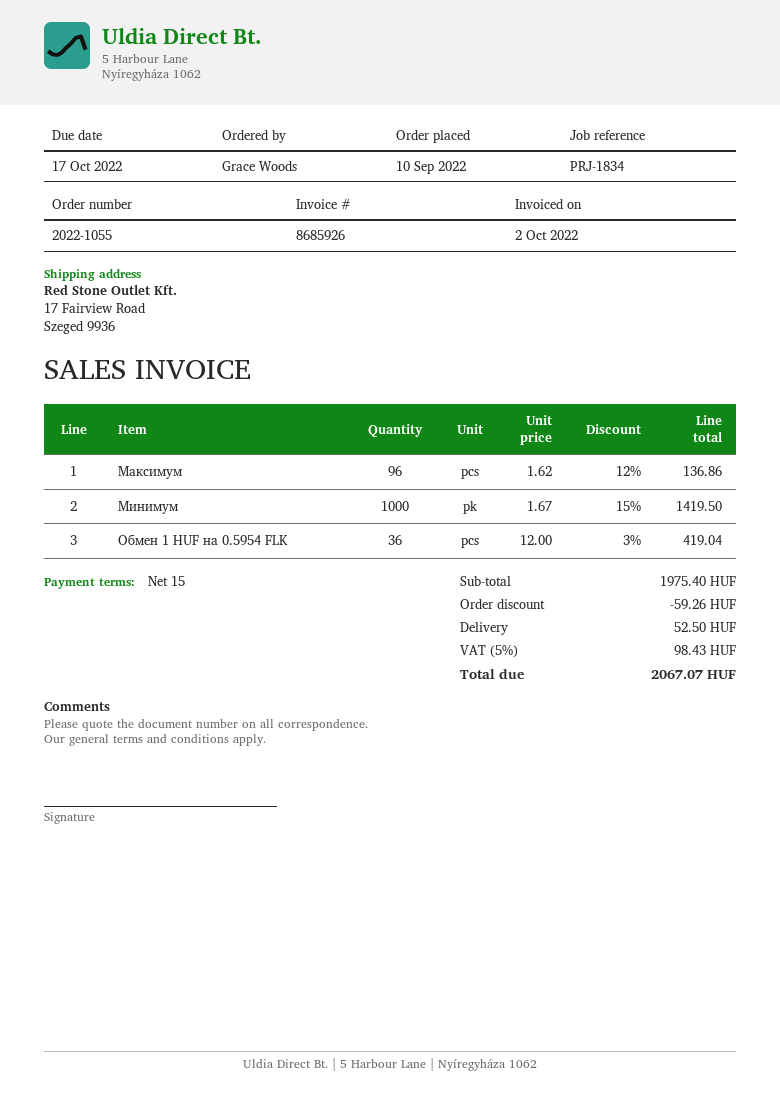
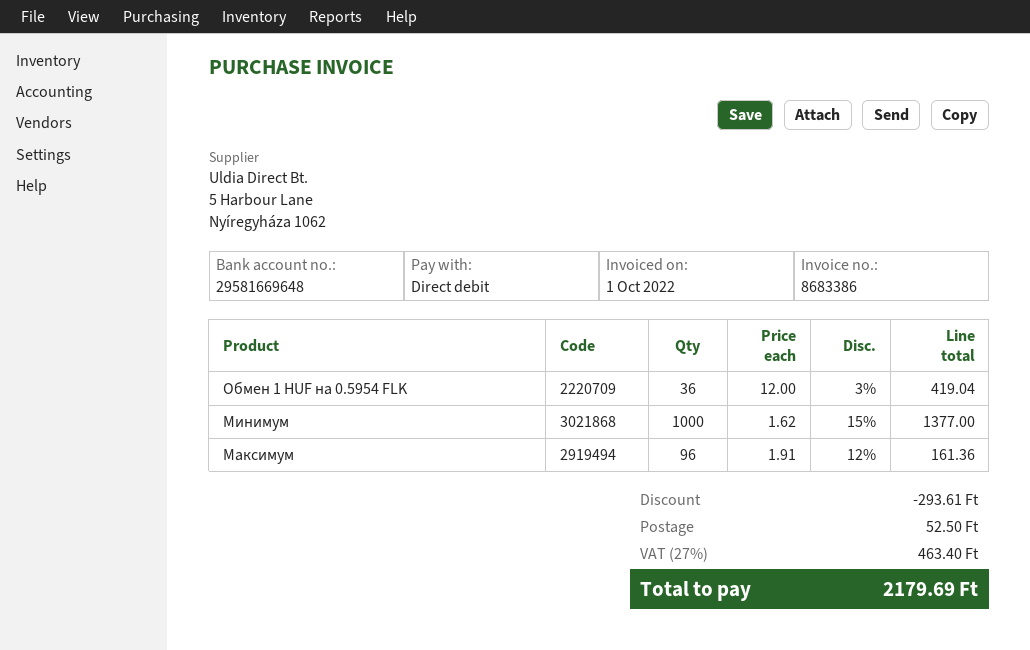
invoice number: 8685926 -> 8683386
invoice date: 2022-10-02 -> 2022-10-01
Максимум: 96 x 1.62 - 12% = 136.86 -> 96 x 1.91 - 12% = 161.36
Минимум: 1000 x 1.67 - 15% = 1419.50 -> 1000 x 1.62 - 15% = 1377.00
discount: 59.26 -> 293.61
tax: 5% = 98.43 -> 27% = 463.40
total: 2067.07 -> 2179.69

